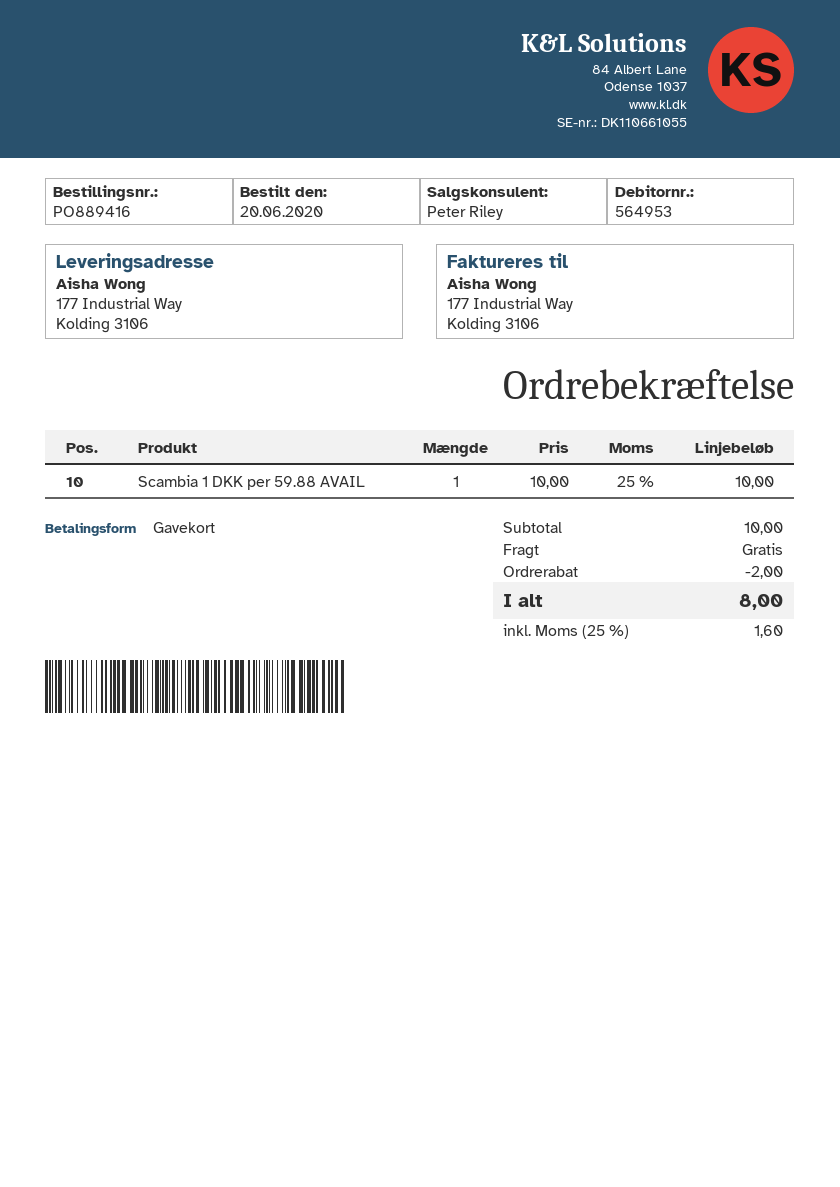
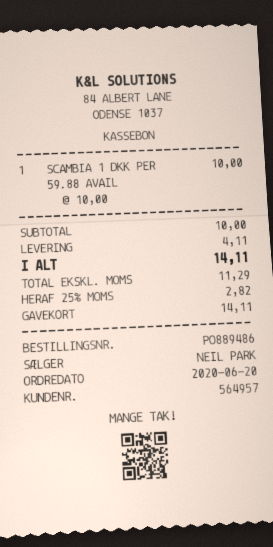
order number: PO889416 -> PO889486
customer number: 564953 -> 564957
sales rep: Peter Riley -> NEIL PARK
discount: 2.00 -> none
shipping: 0.00 -> 4.11
tax: 25% = 1.60 -> 25% = 2.82
total: 8.00 -> 14.11

